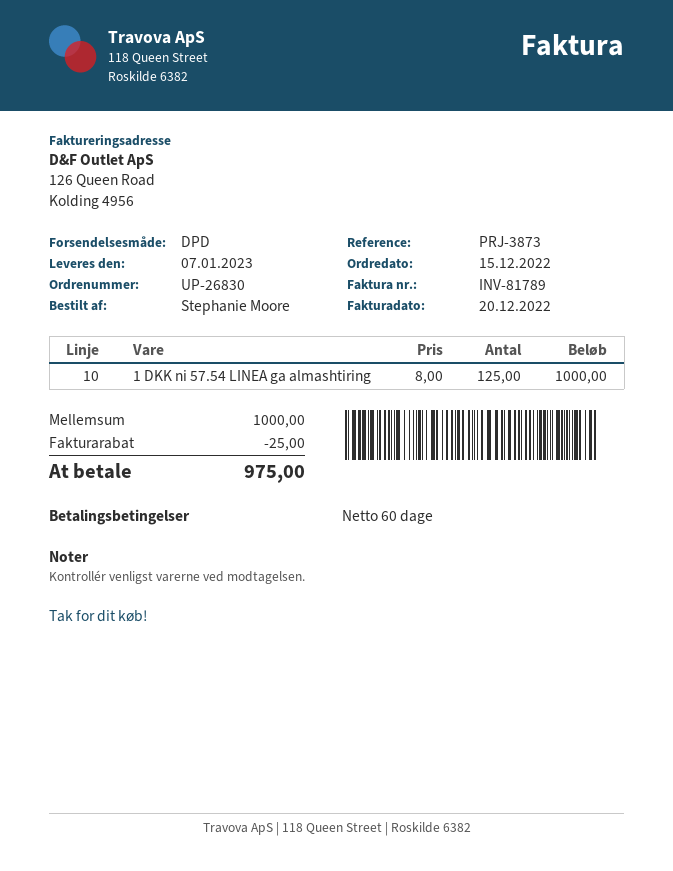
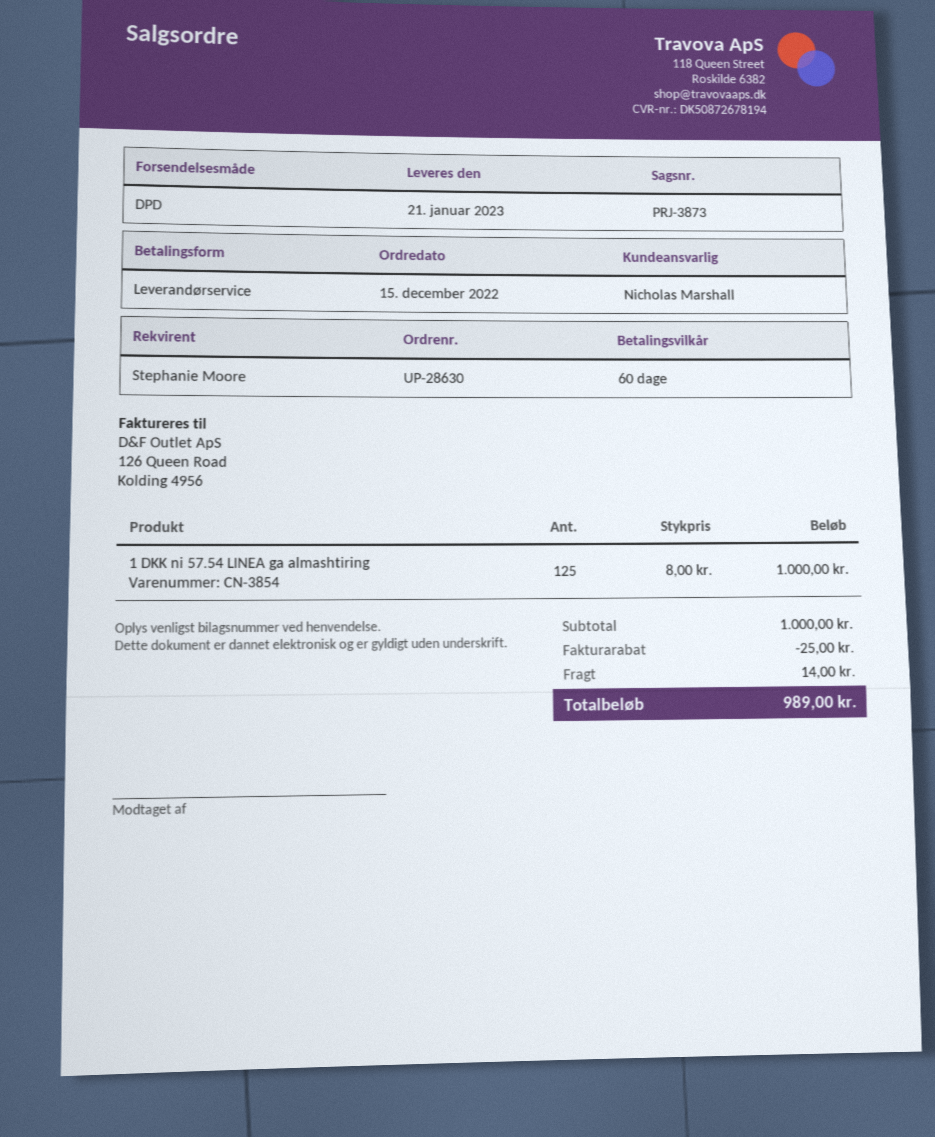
order number: UP-26830 -> UP-28630
delivery date: 2023-01-07 -> 2023-01-21
shipping: none -> 14.00
total: 975.00 -> 989.00

